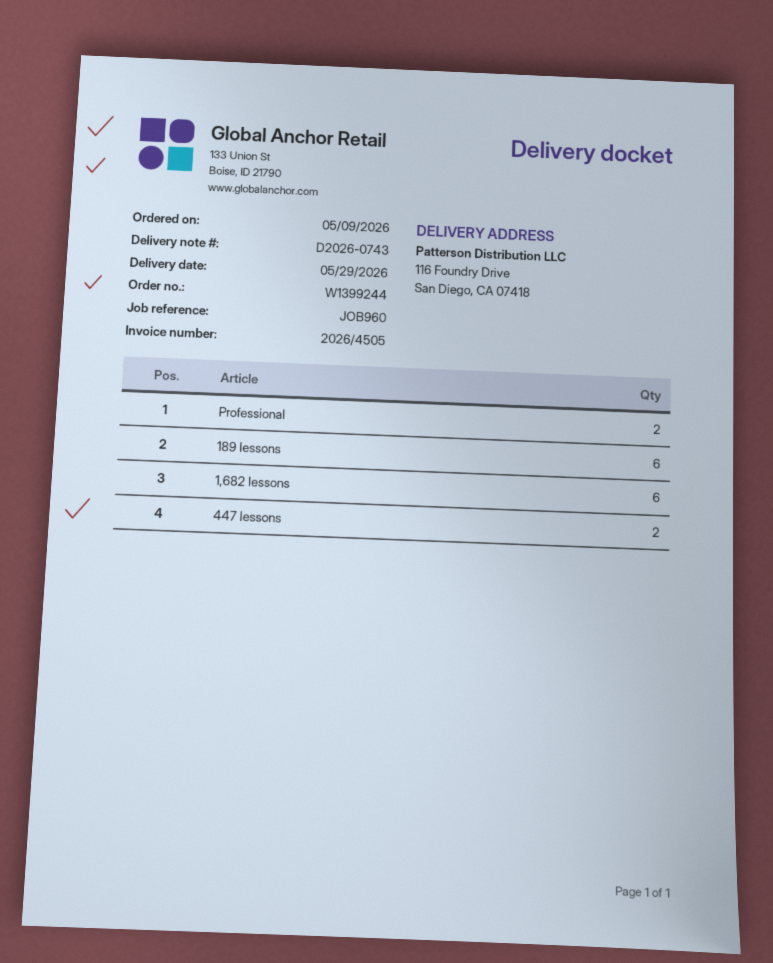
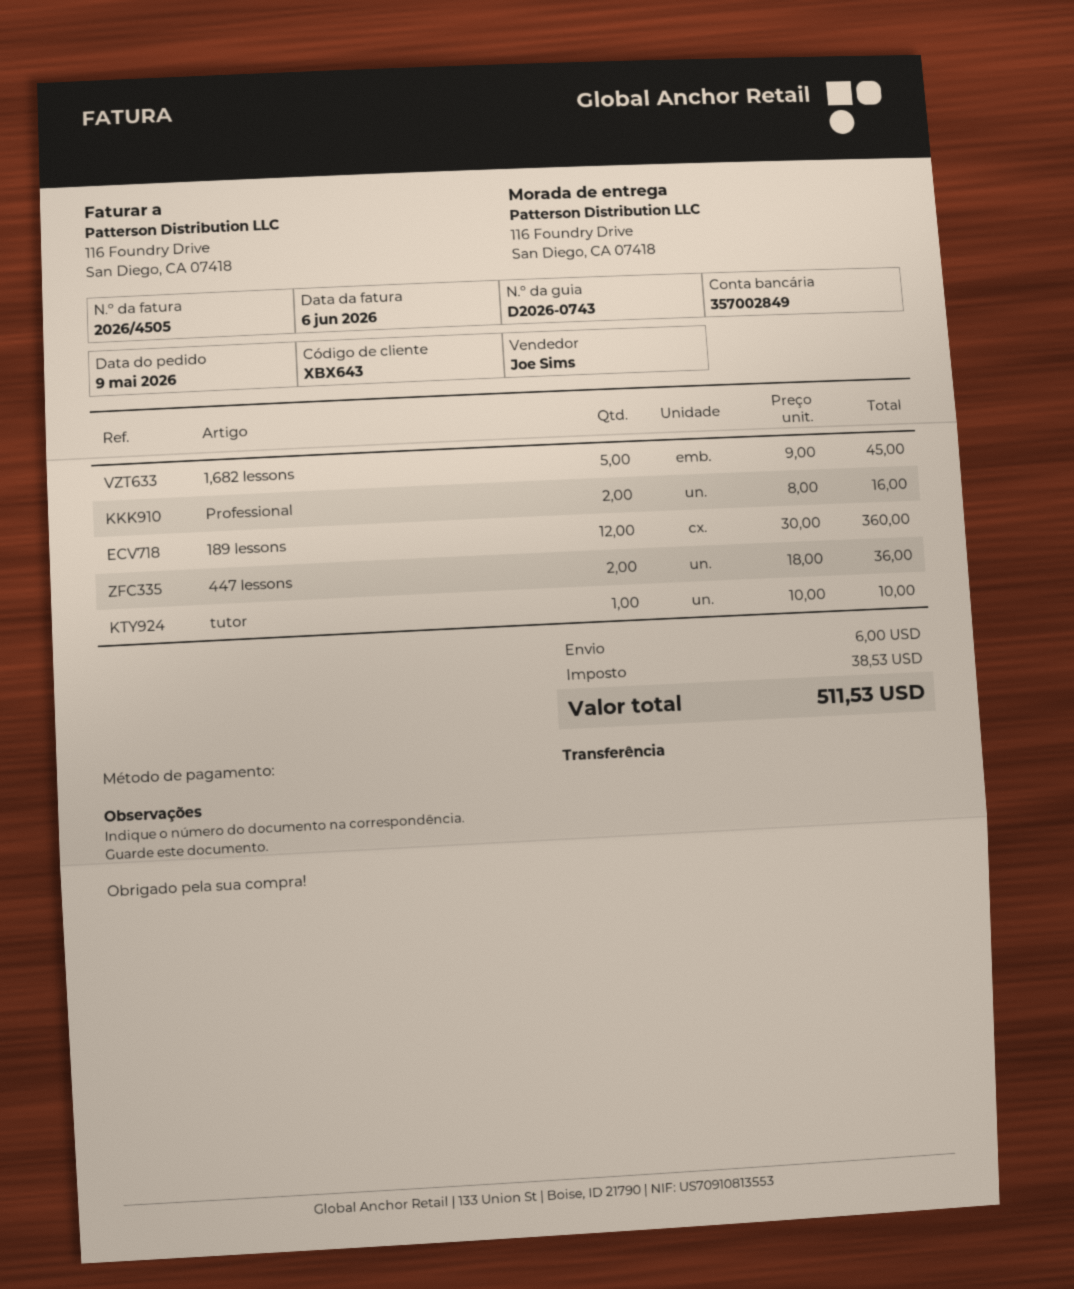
189 lessons: 6 -> 12
1,682 lessons: 6 -> 5
tutor: none -> 1

